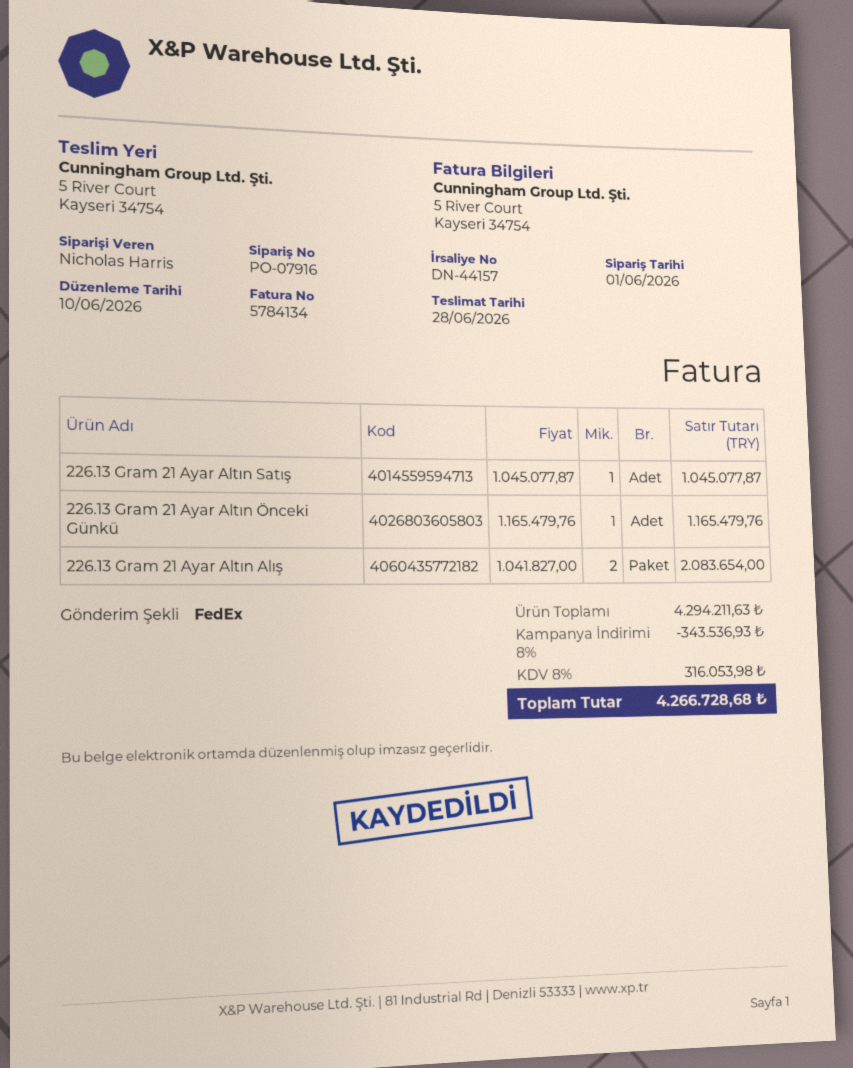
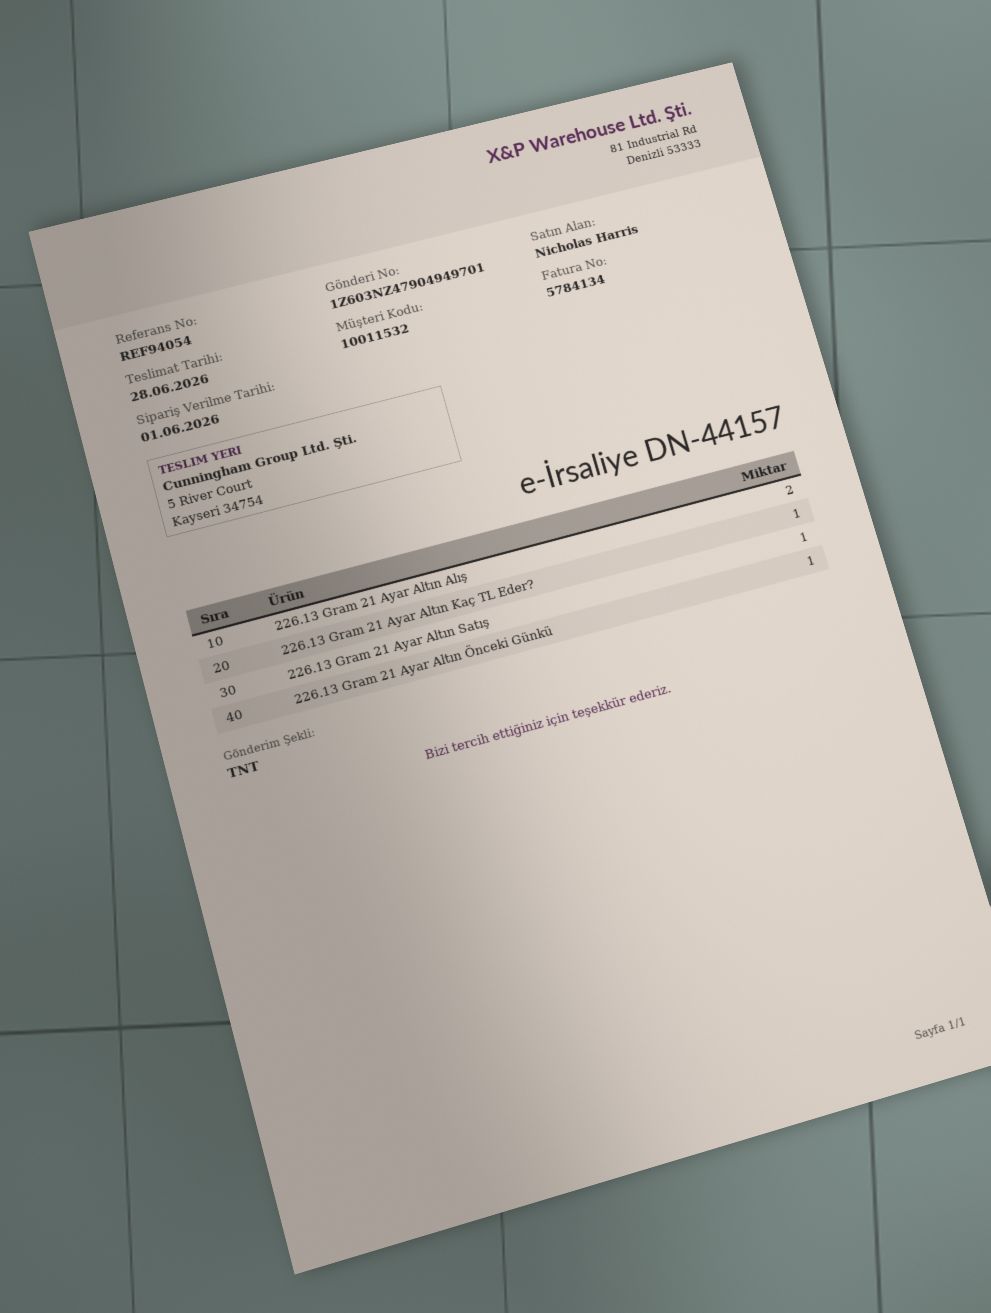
shipping method: FedEx -> TNT
226.13 Gram 21 Ayar Altın Kaç TL Eder?: none -> 1

